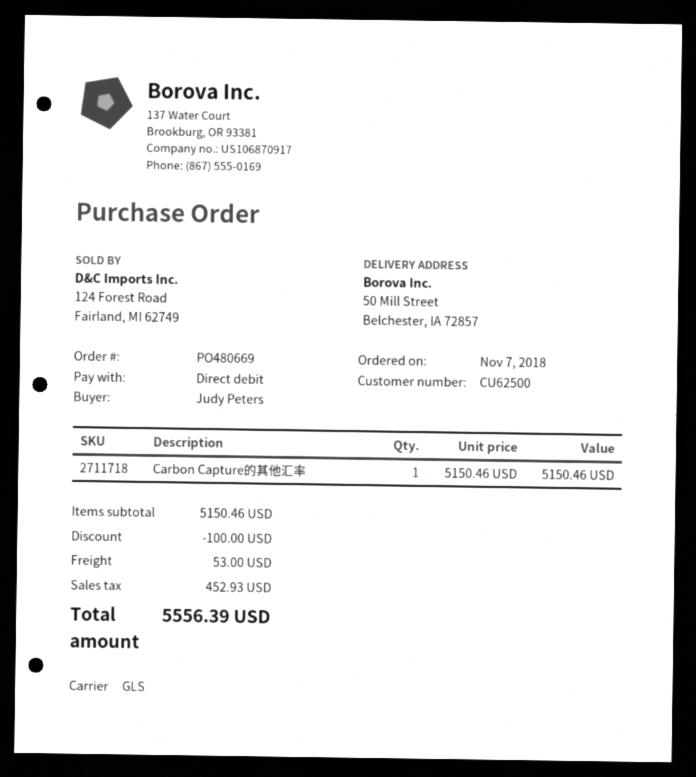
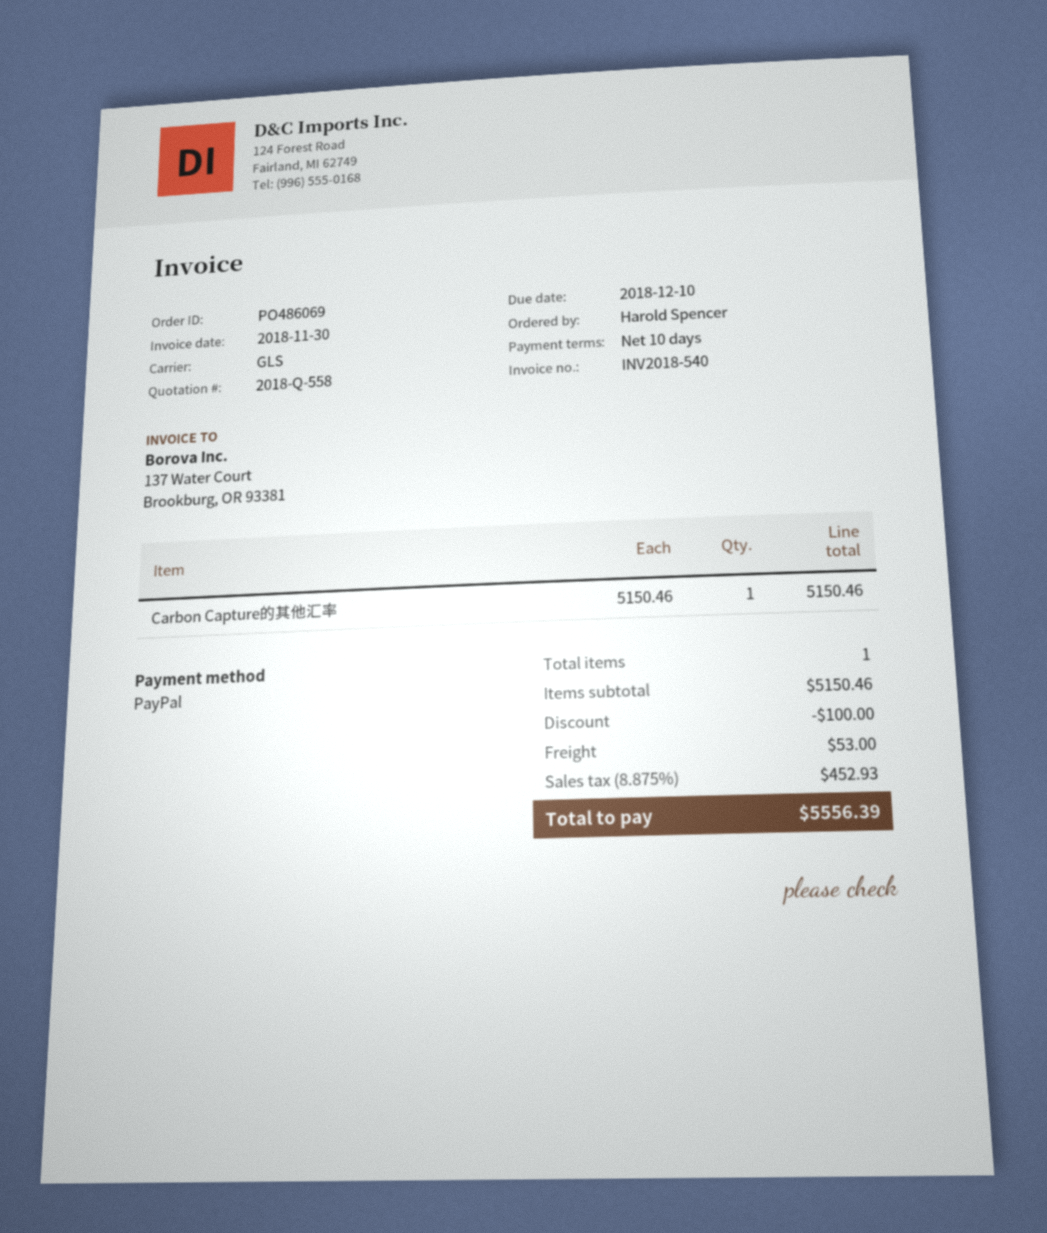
order number: PO480669 -> PO486069
ordered by: Judy Peters -> Harold Spencer
payment method: direct debit -> PayPal

